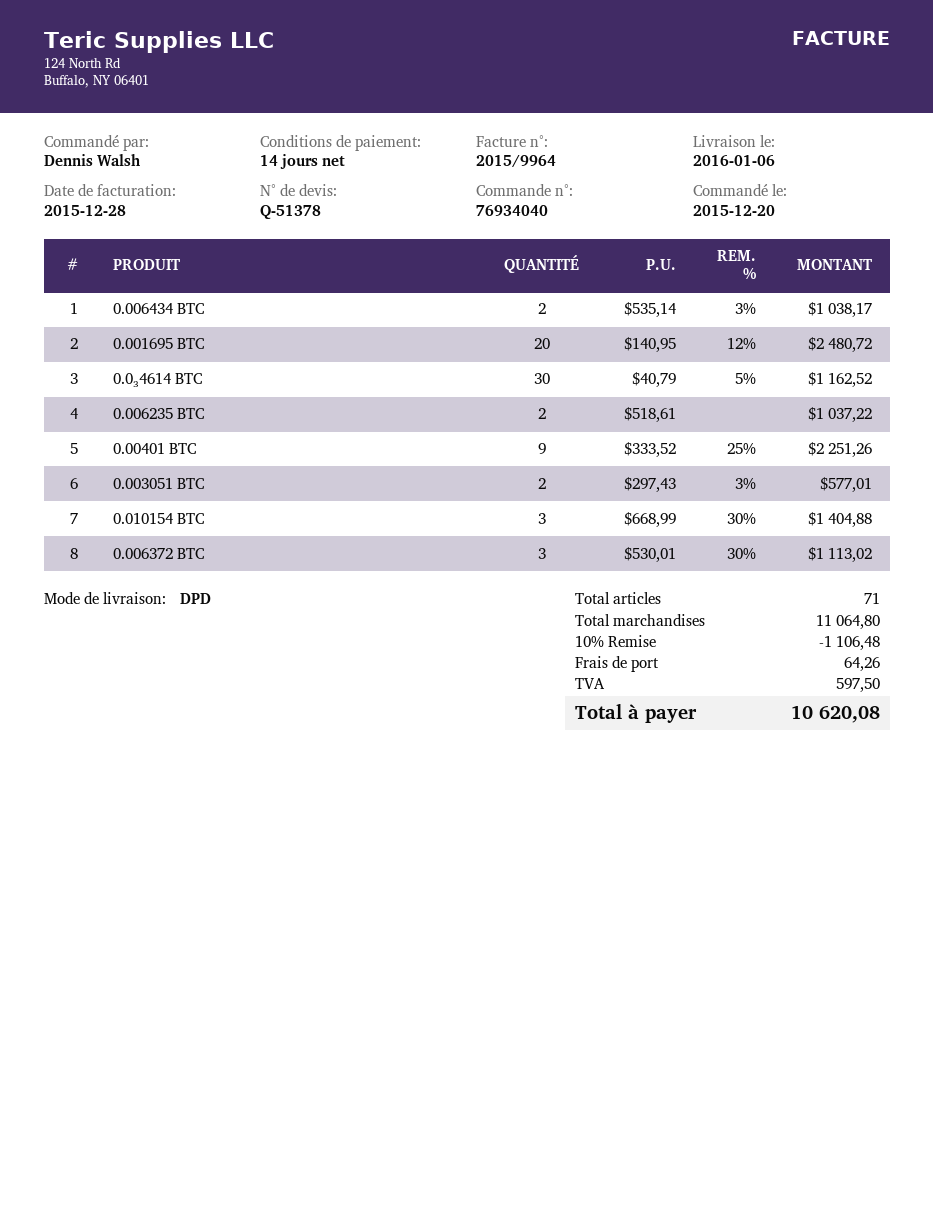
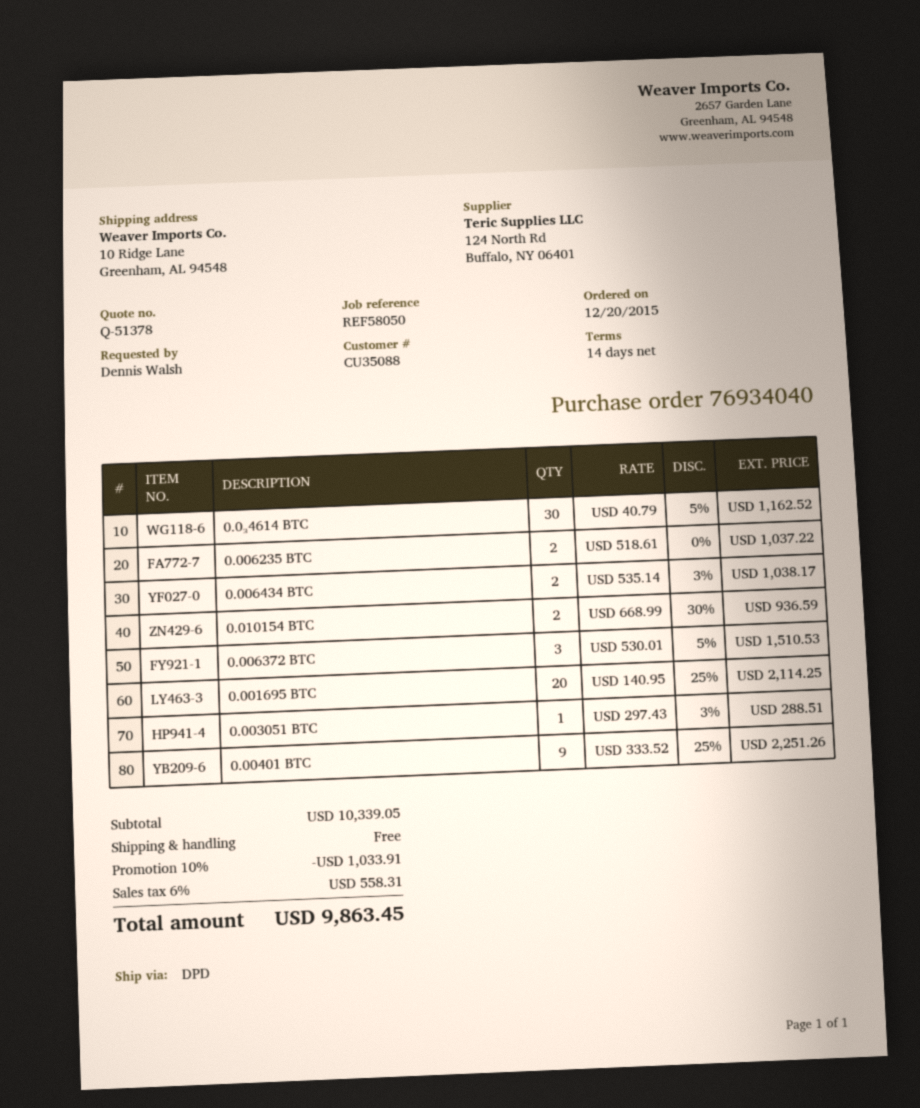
0.001695 BTC: 20 x 140.95 - 12% = 2480.72 -> 20 x 140.95 - 25% = 2114.25
0.003051 BTC: 2 x 297.43 - 3% = 577.01 -> 1 x 297.43 - 3% = 288.51
0.010154 BTC: 3 x 668.99 - 30% = 1404.88 -> 2 x 668.99 - 30% = 936.59
0.006372 BTC: 3 x 530.01 - 30% = 1113.02 -> 3 x 530.01 - 5% = 1510.53
subtotal: 11064.80 -> 10339.05
discount: 10% = 1106.48 -> 10% = 1033.91
shipping: 64.26 -> 0.00
tax: 597.50 -> 558.31
total: 10620.08 -> 9863.45

